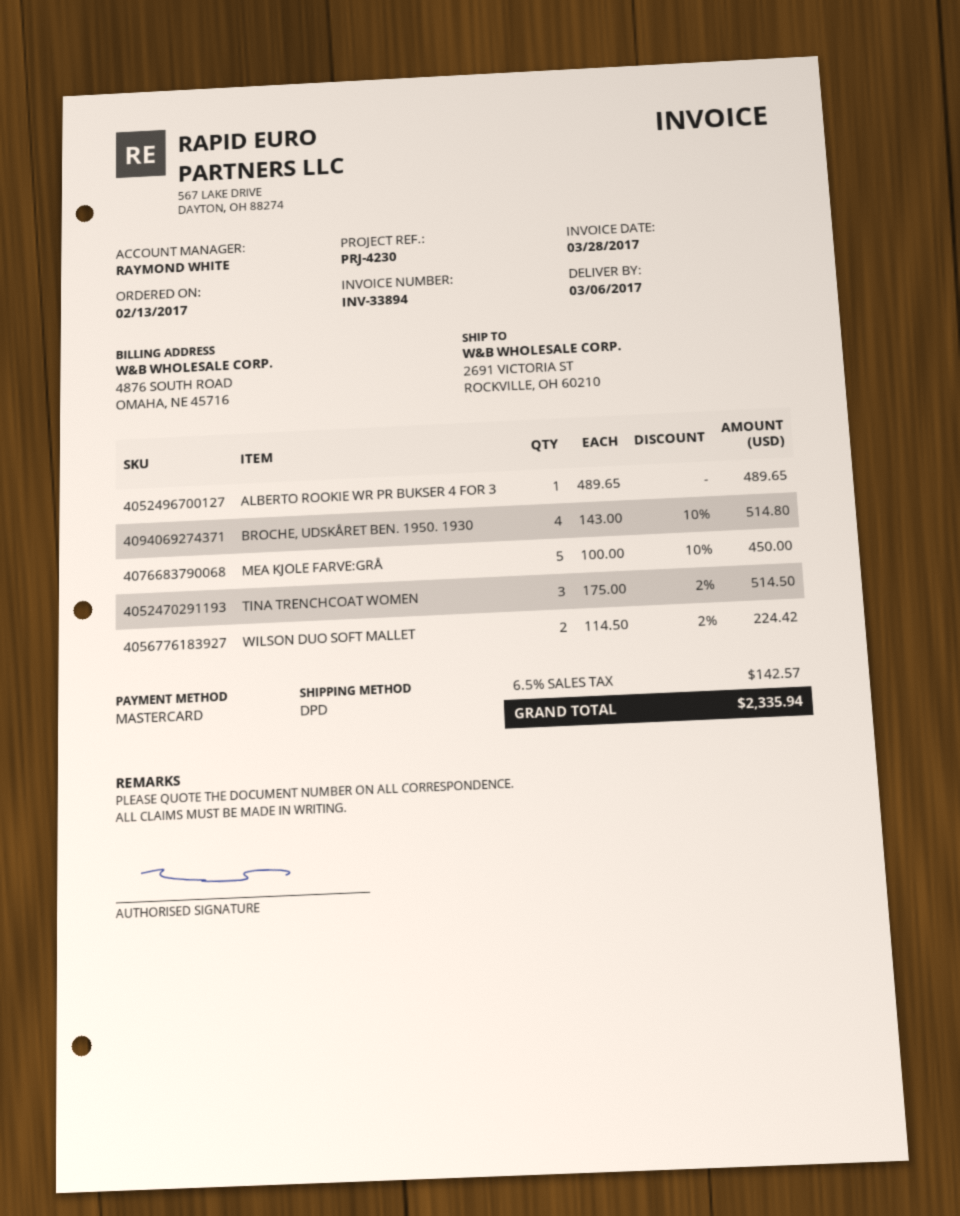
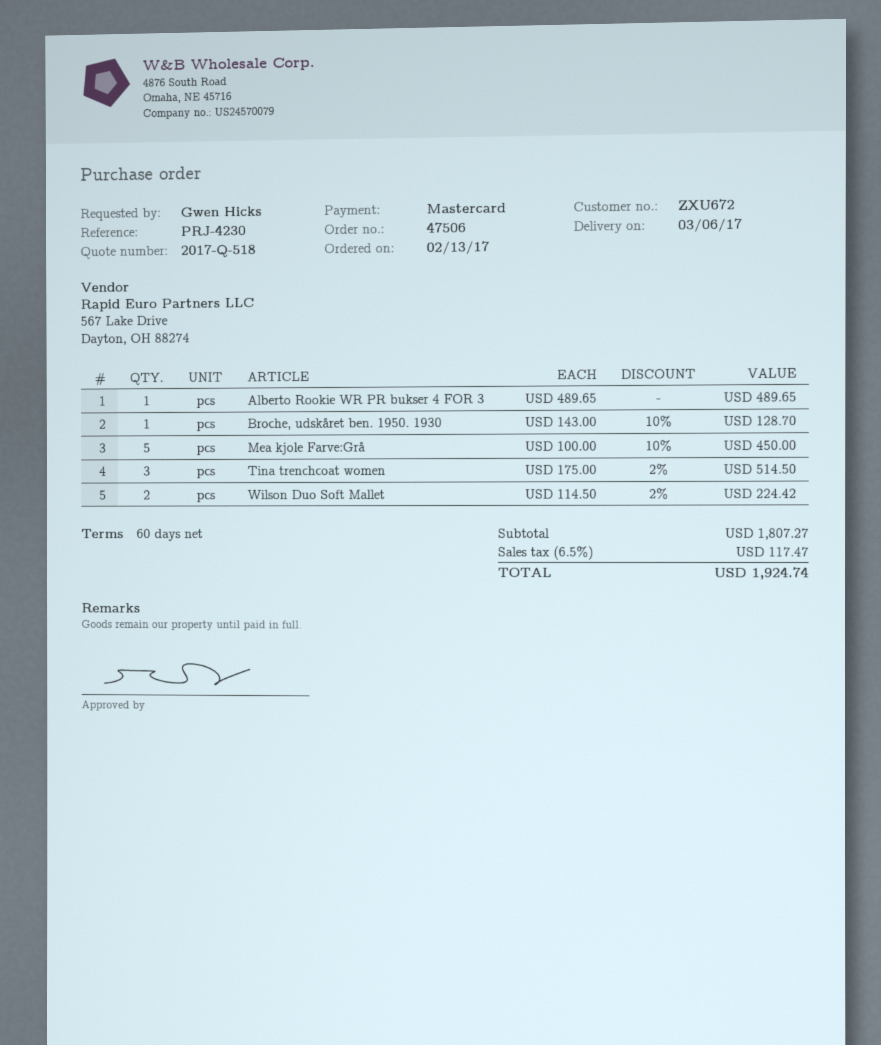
BROCHE, UDSKÅRET BEN. 1950. 1930: 4 x 143.00 - 10% = 514.80 -> 1 x 143.00 - 10% = 128.70
tax: 6.5% = 142.57 -> 6.5% = 117.47
total: 2335.94 -> 1924.74

